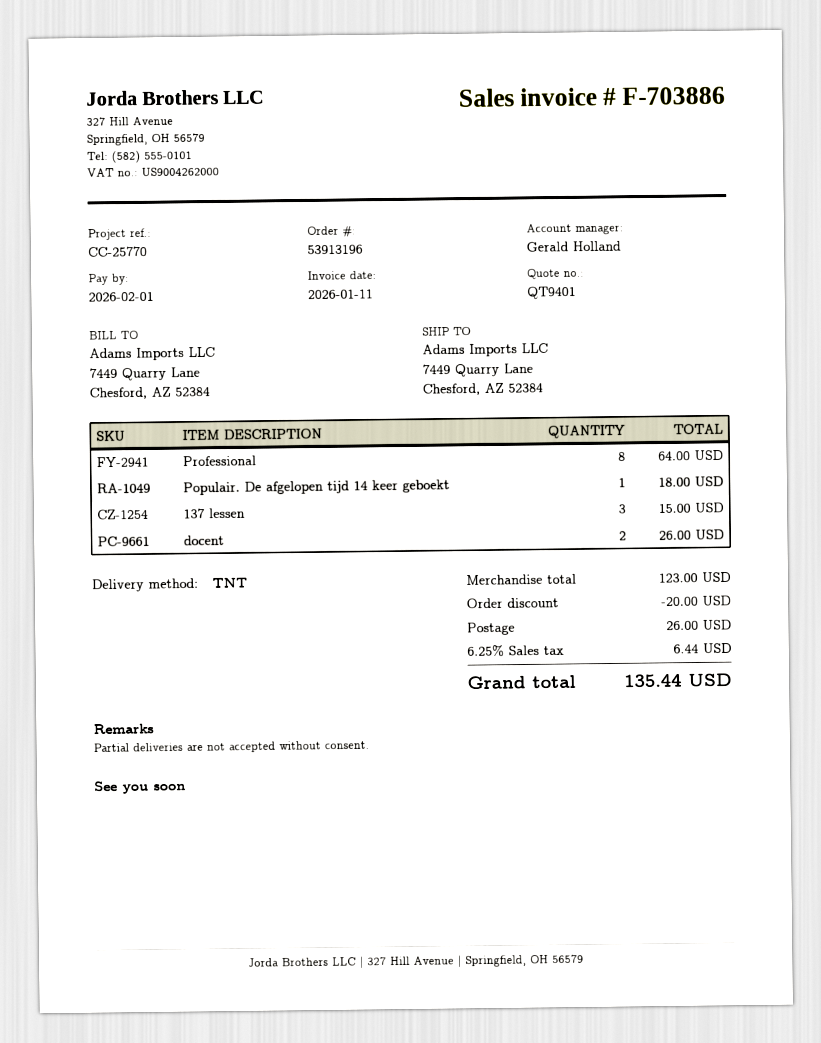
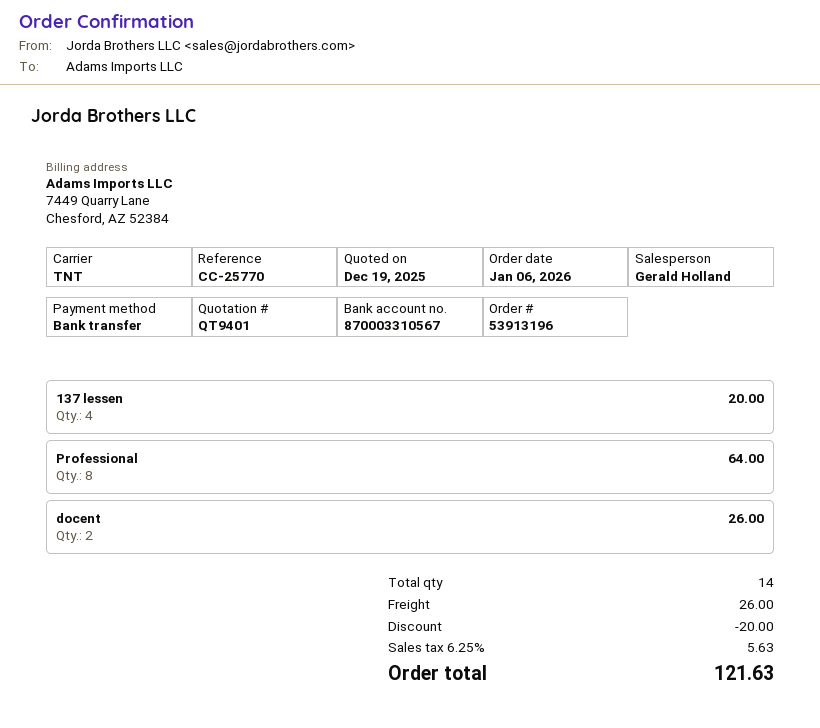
Populair. De afgelopen tijd 14 keer geboekt: 1 for 18.00 -> none
137 lessen: 3 for 15.00 -> 4 for 20.00
tax: 6.25% = 6.44 -> 6.25% = 5.63
total: 135.44 -> 121.63

